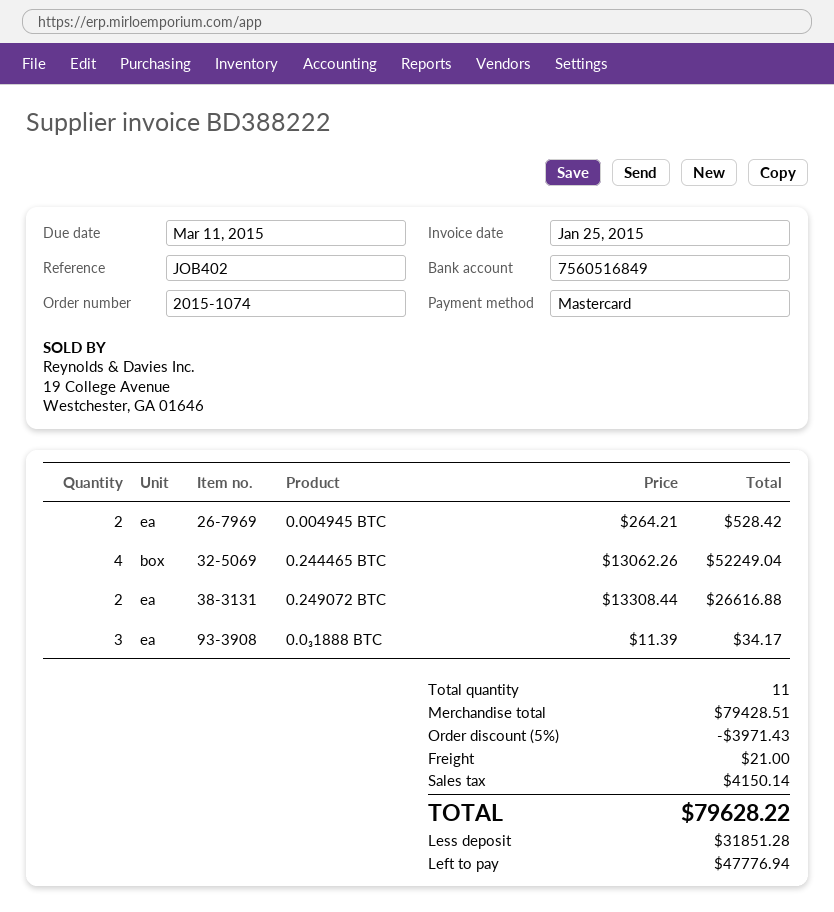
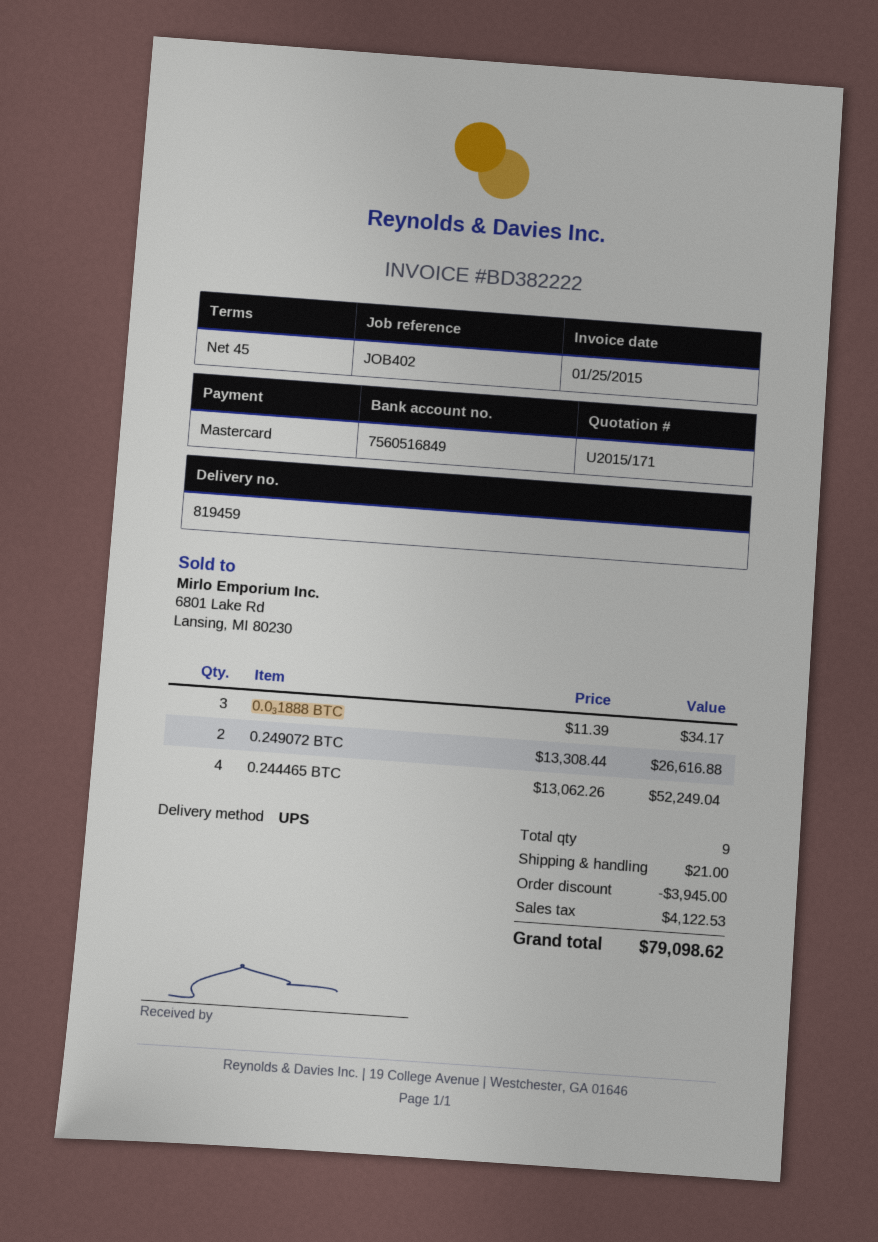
invoice number: BD388222 -> BD382222
0.004945 BTC: 2 x 264.21 = 528.42 -> none
total quantity: 11 -> 9
discount: 3971.43 -> 3945.00
tax: 4150.14 -> 4122.53
total: 79628.22 -> 79098.62

